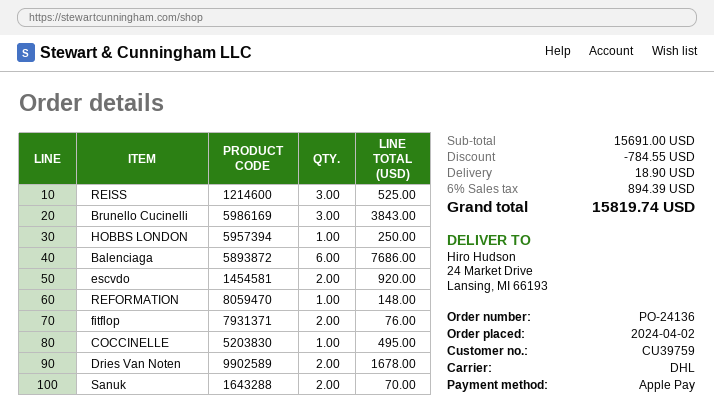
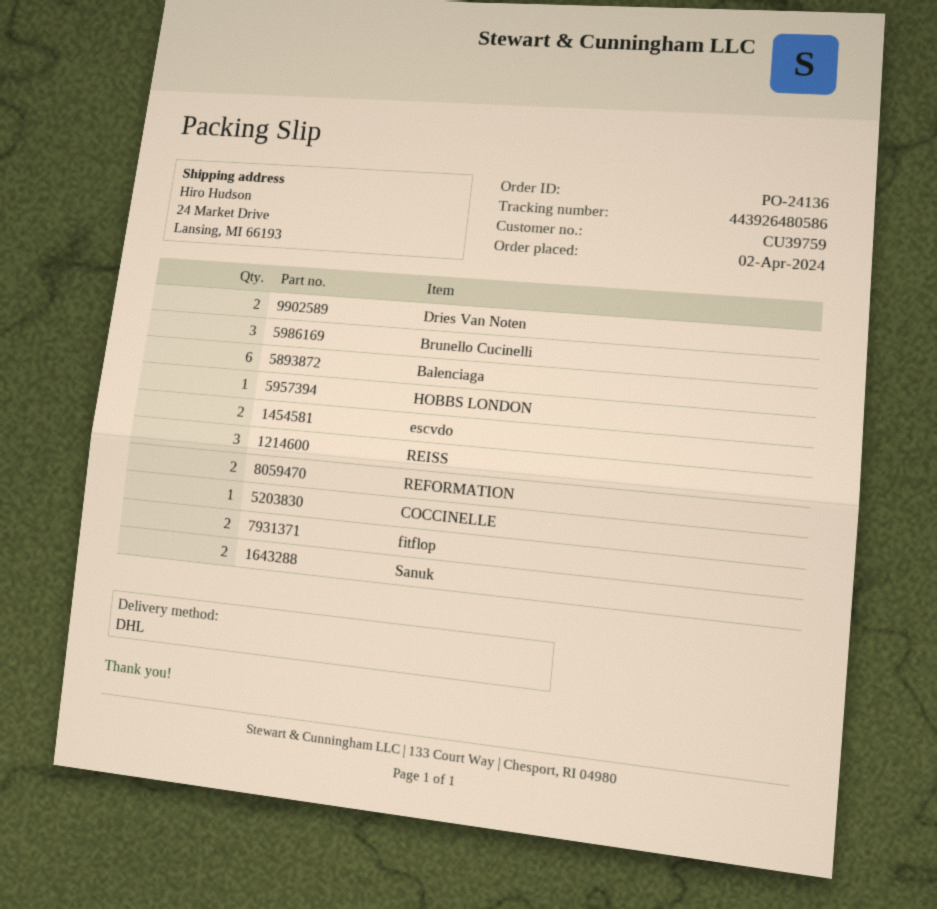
REFORMATION: 1 -> 2

